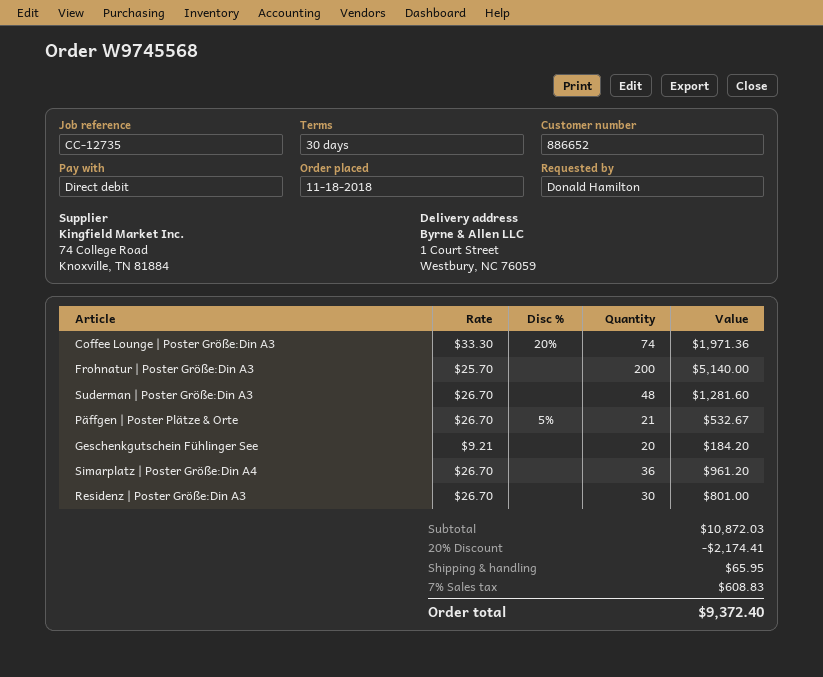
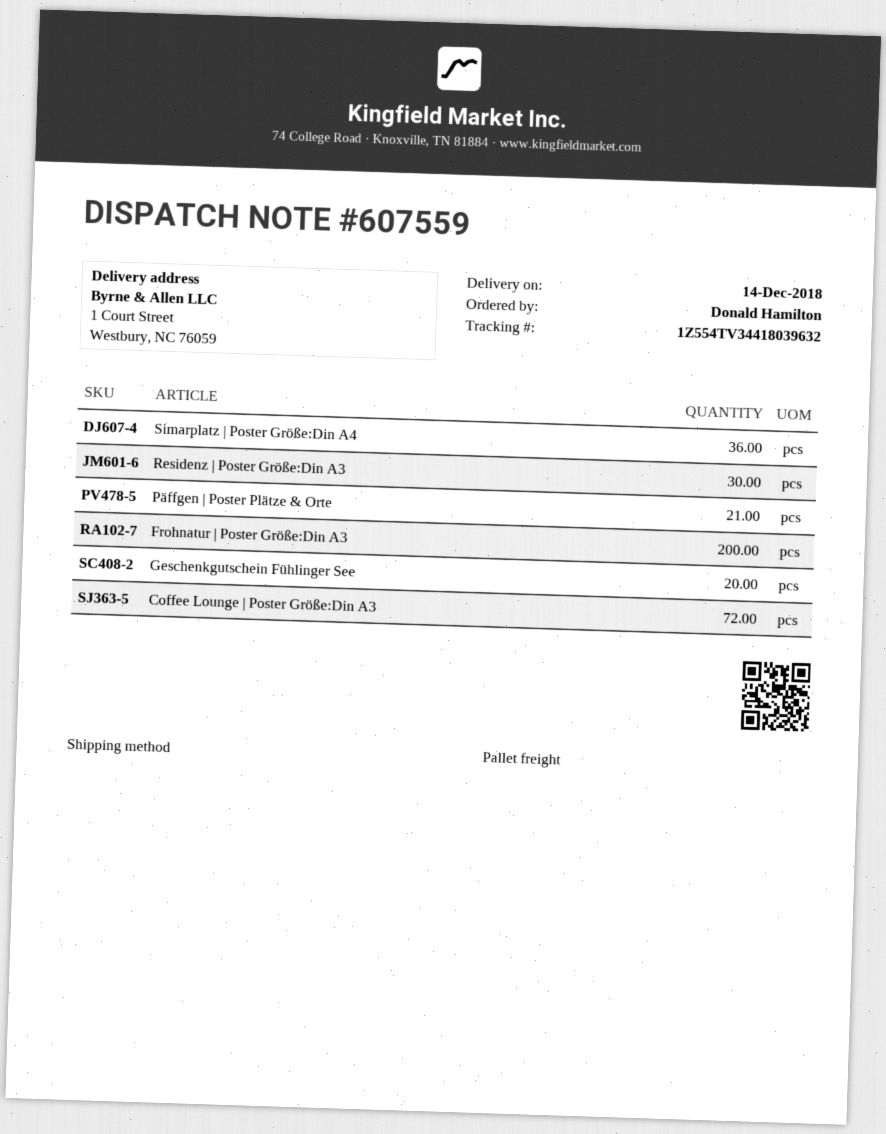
Coffee Lounge | Poster Größe:Din A3: 74 -> 72
Suderman | Poster Größe:Din A3: 48 -> none

